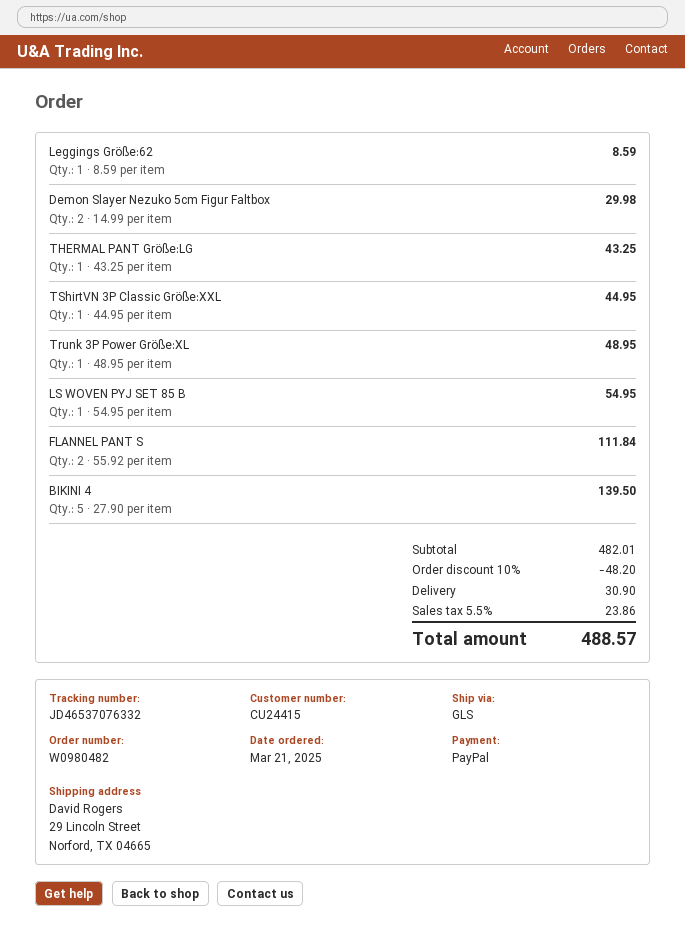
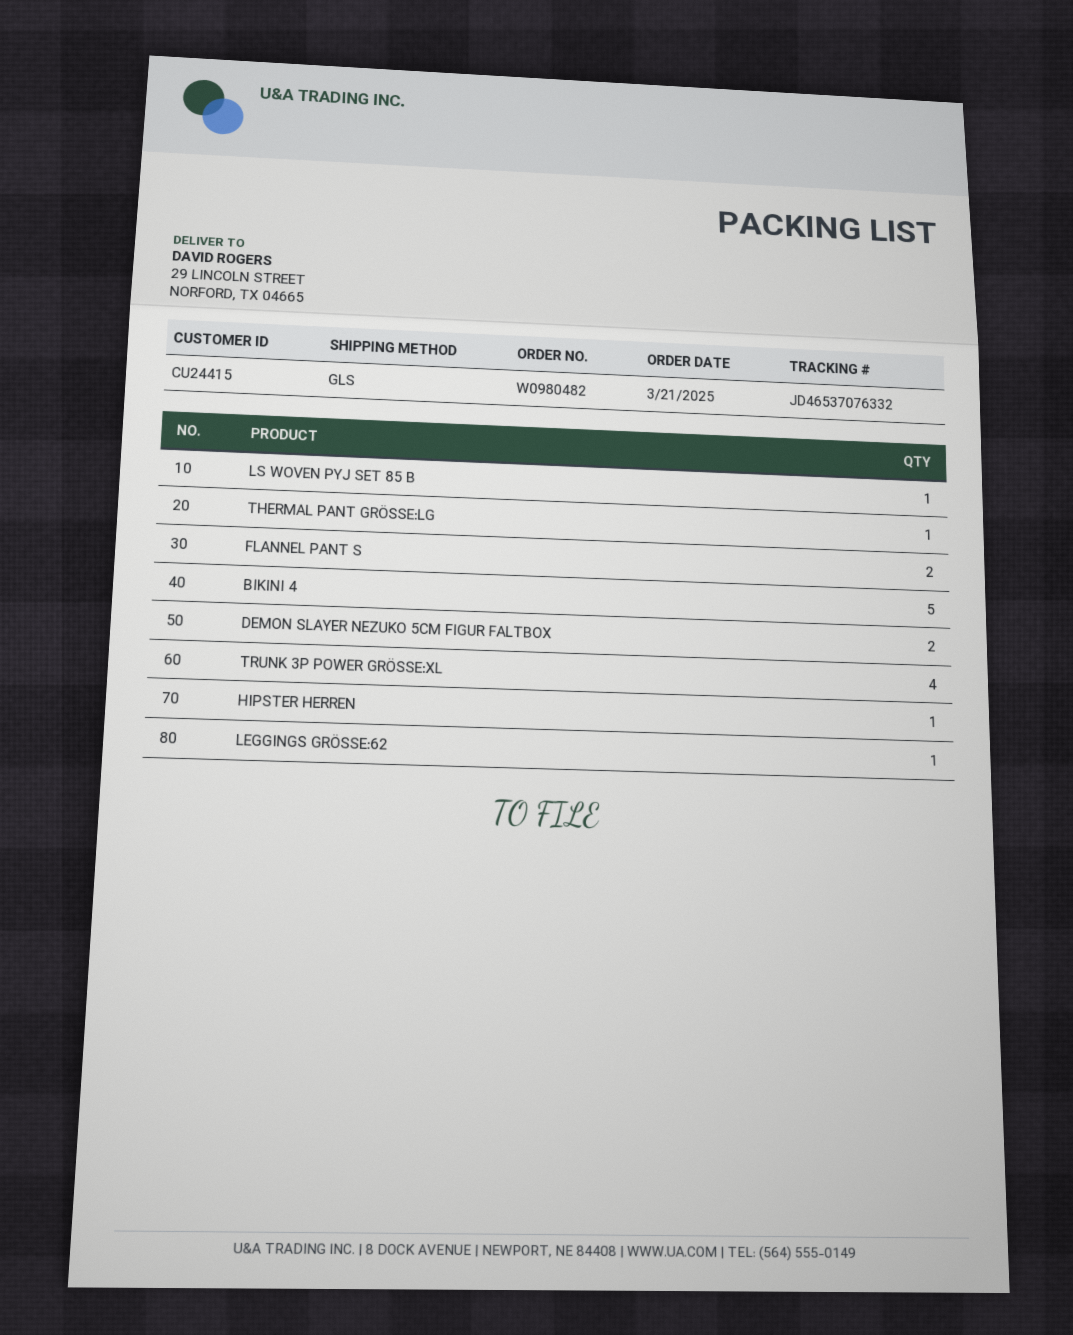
TShirtVN 3P Classic Größe:XXL: 1 -> none
Trunk 3P Power Größe:XL: 1 -> 4
HIPSTER HERREN: none -> 1

